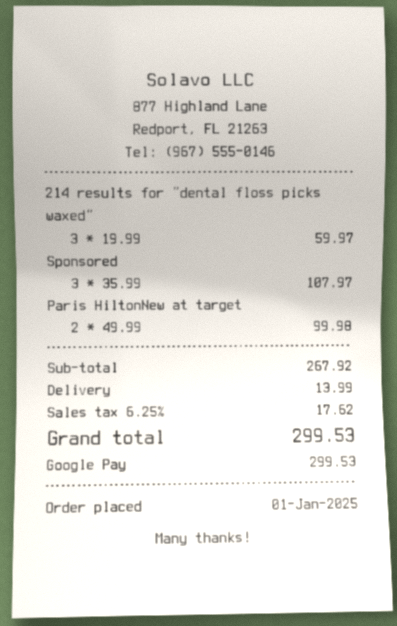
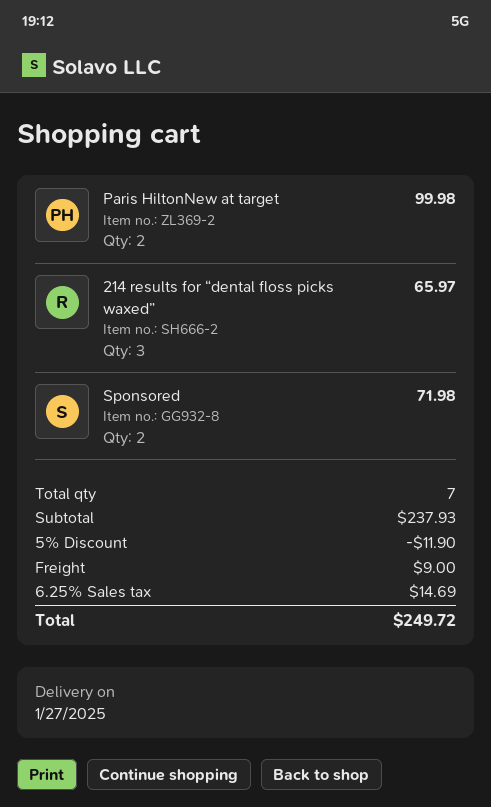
214 results for “dental floss picks waxed”: 3 for 59.97 -> 3 for 65.97
Sponsored: 3 for 107.97 -> 2 for 71.98
subtotal: 267.92 -> 237.93
discount: none -> 5% = 11.90
shipping: 13.99 -> 9.00
tax: 6.25% = 17.62 -> 6.25% = 14.69
total: 299.53 -> 249.72

